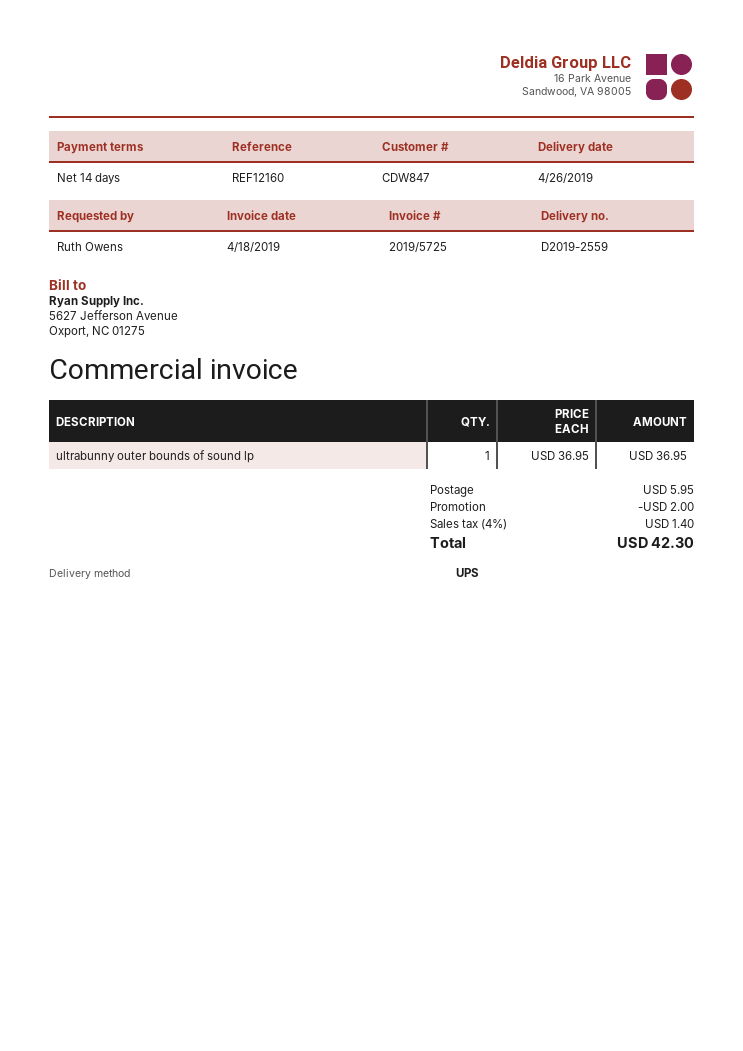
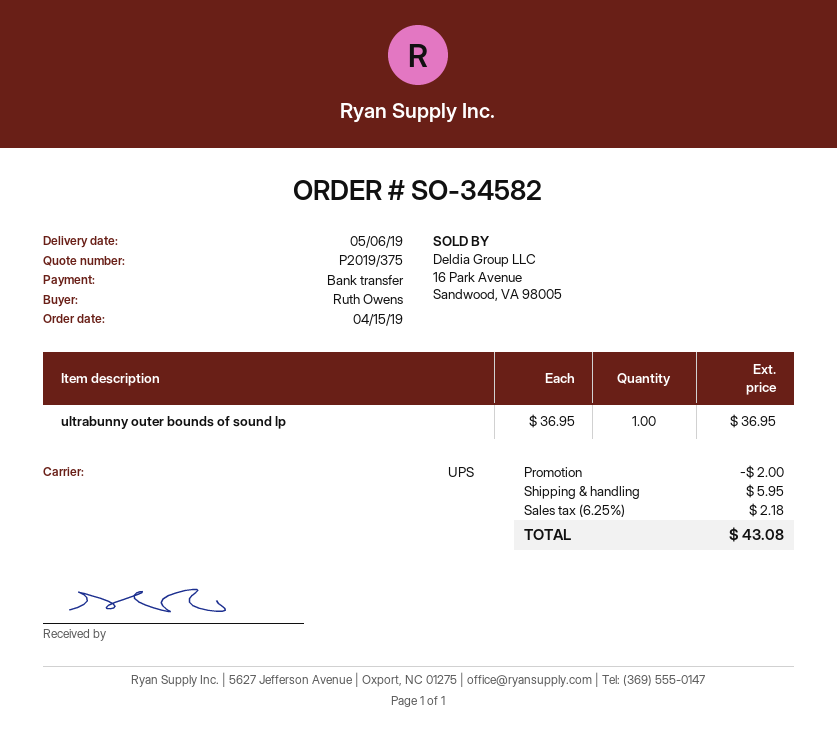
delivery date: 2019-04-26 -> 2019-05-06
tax: 4% = 1.40 -> 6.25% = 2.18
total: 42.30 -> 43.08

